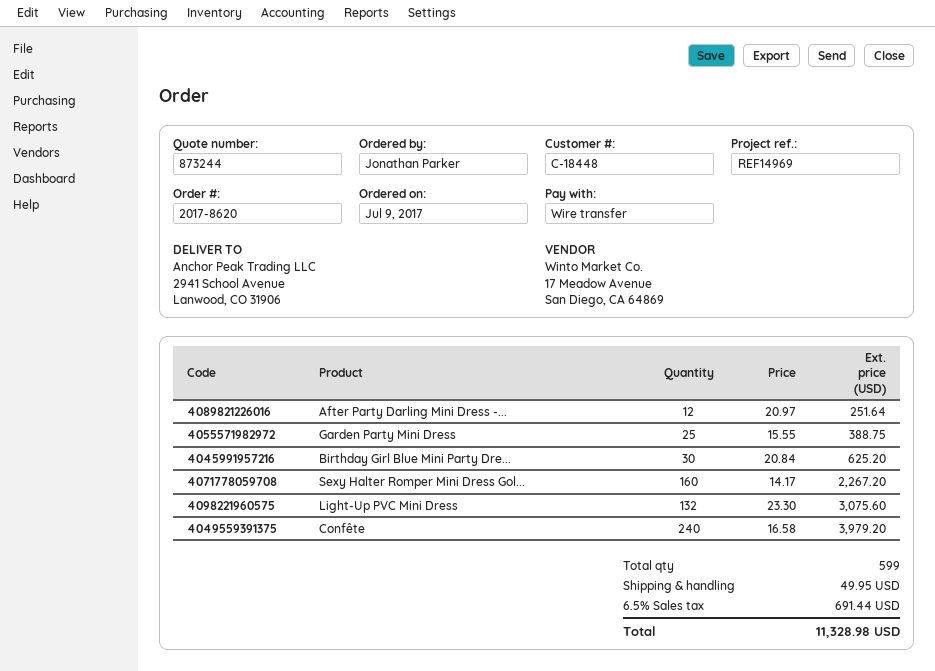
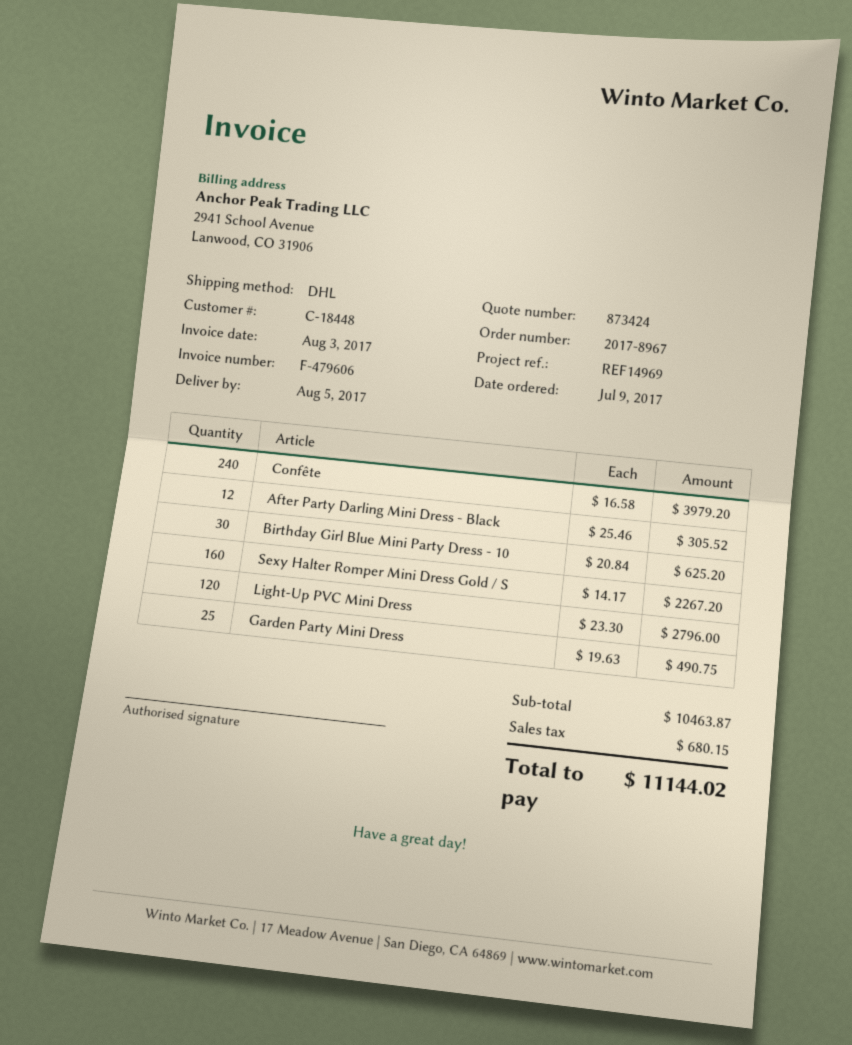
quote number: 873244 -> 873424
order number: 2017-8620 -> 2017-8967
After Party Darling Mini Dress -...: 12 x 20.97 = 251.64 -> 12 x 25.46 = 305.52
Garden Party Mini Dress: 25 x 15.55 = 388.75 -> 25 x 19.63 = 490.75
Light-Up PVC Mini Dress: 132 x 23.30 = 3075.60 -> 120 x 23.30 = 2796.00
shipping: 49.95 -> none
tax: 691.44 -> 680.15
total: 11328.98 -> 11144.02

